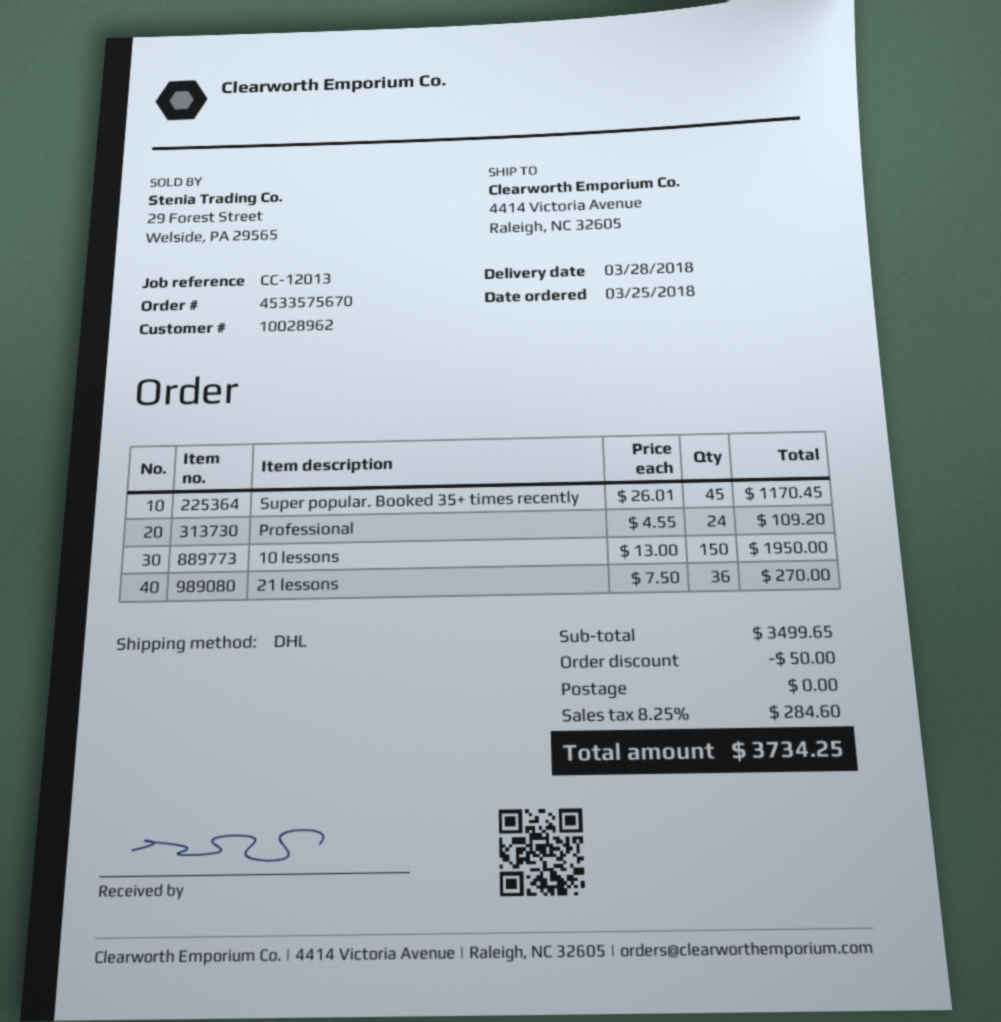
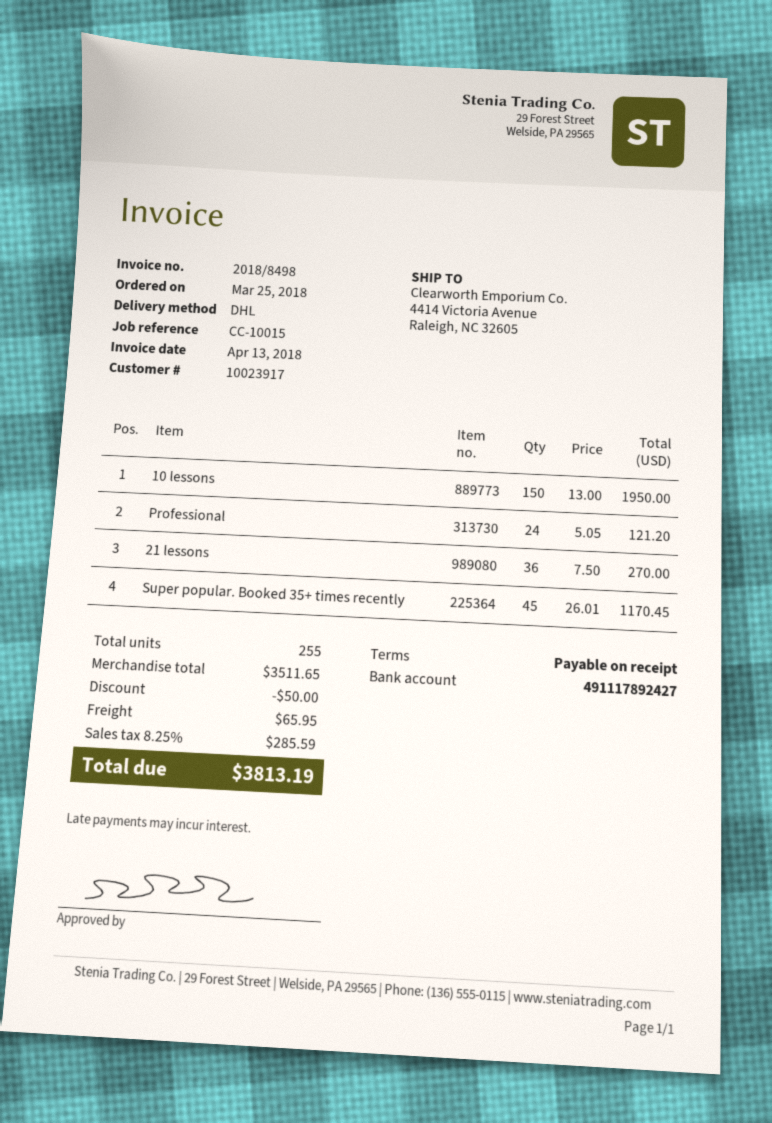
customer number: 10028962 -> 10023917
reference: CC-12013 -> CC-10015
Professional: 24 x 4.55 = 109.20 -> 24 x 5.05 = 121.20
subtotal: 3499.65 -> 3511.65
shipping: 0.00 -> 65.95
tax: 8.25% = 284.60 -> 8.25% = 285.59
total: 3734.25 -> 3813.19

